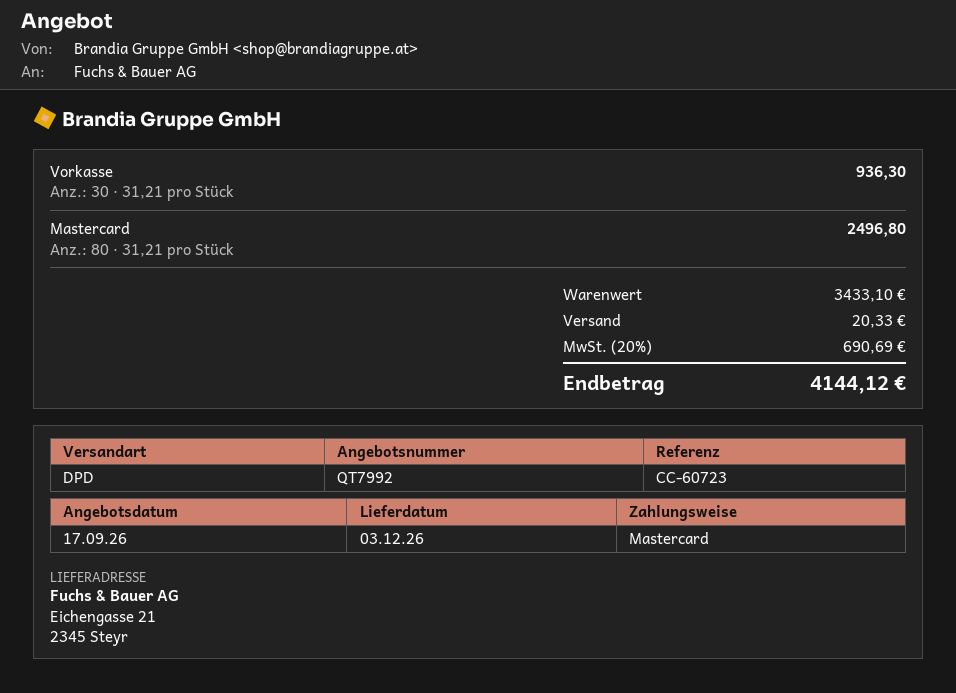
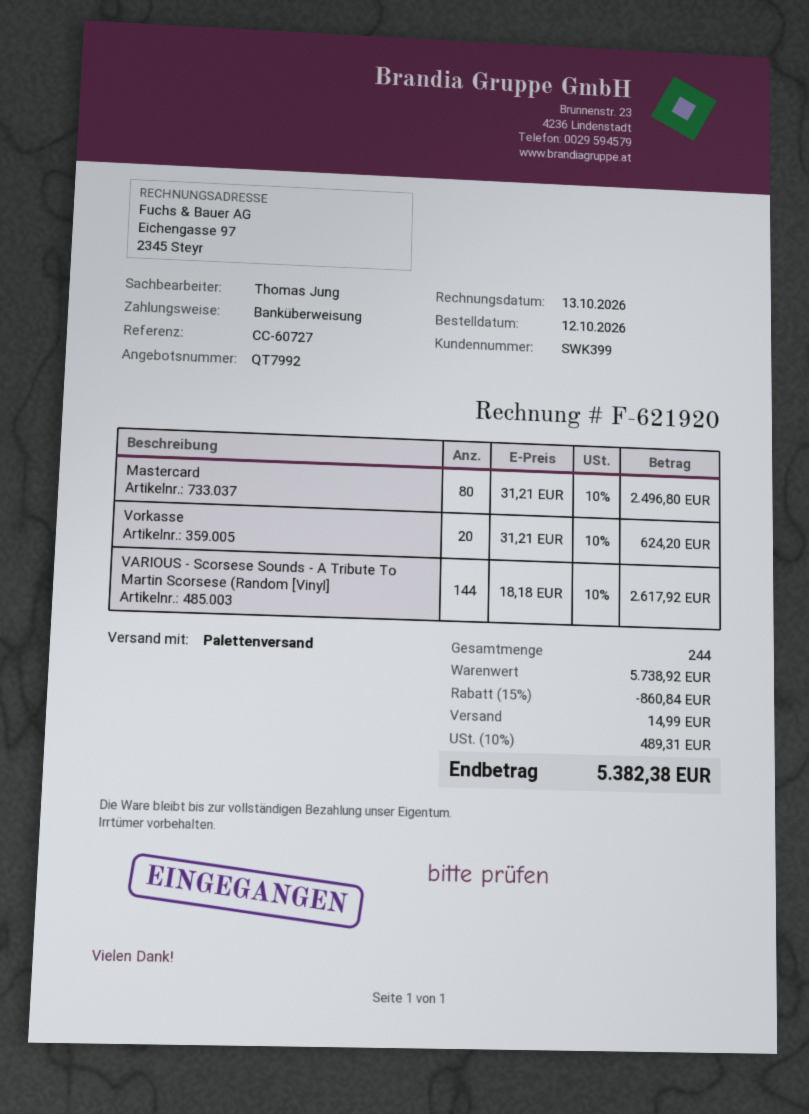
reference: CC-60723 -> CC-60727
payment method: Mastercard -> bank transfer
shipping method: DPD -> pallet freight
Vorkasse: 30 x 31.21 = 936.30 -> 20 x 31.21 = 624.20
VARIOUS - Scorsese Sounds - A Tribute To Martin Scorsese (Random [Vinyl]: none -> 144 x 18.18 = 2617.92
subtotal: 3433.10 -> 5738.92
discount: none -> 15% = 860.84
shipping: 20.33 -> 14.99
tax: 20% = 690.69 -> 10% = 489.31
total: 4144.12 -> 5382.38

